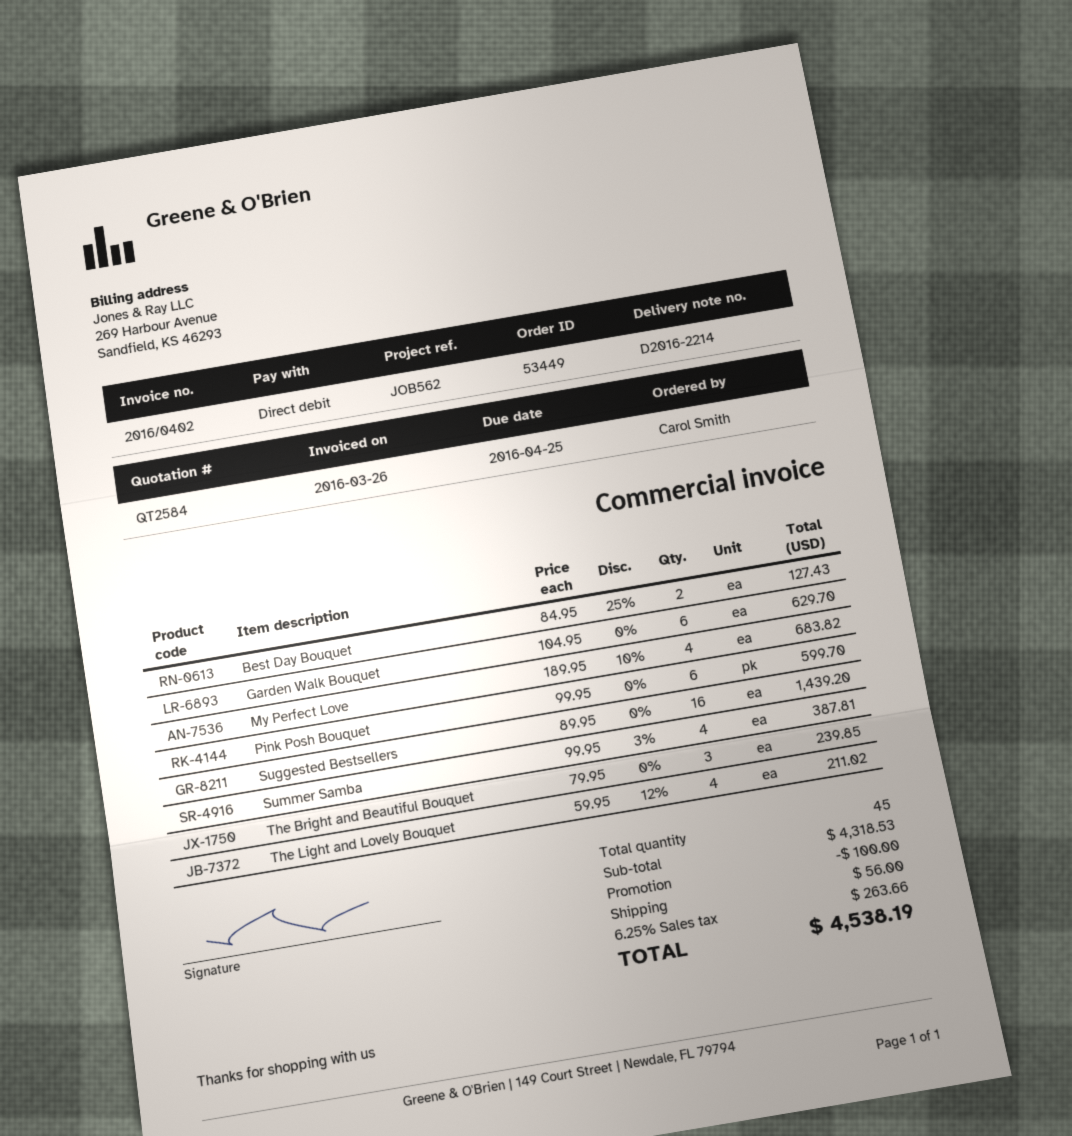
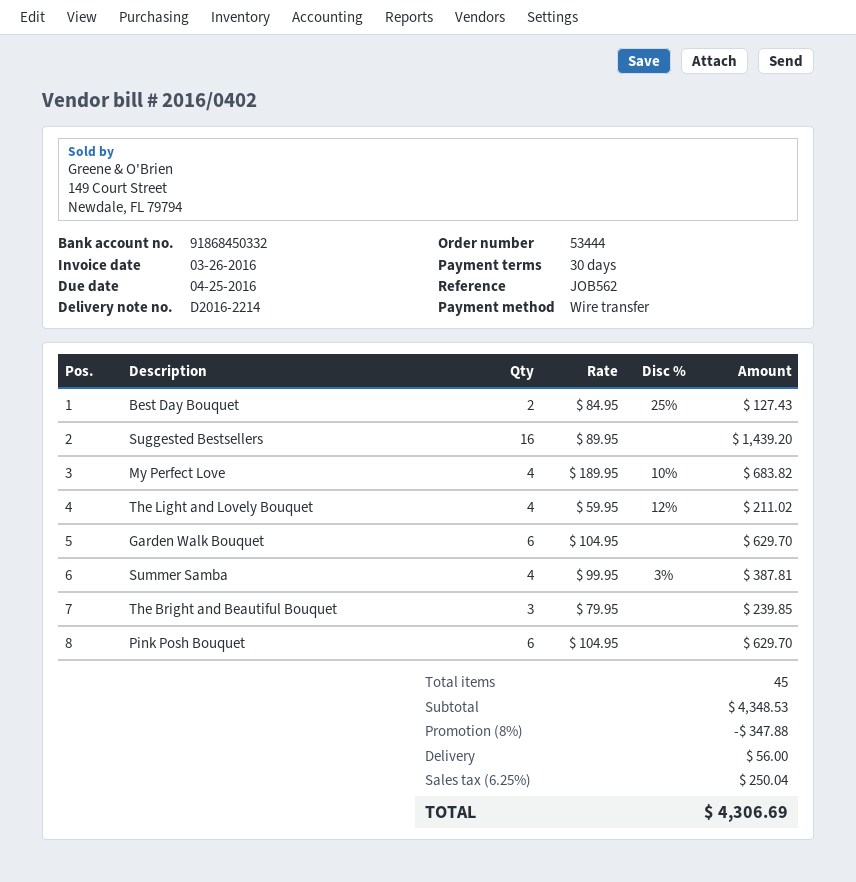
order number: 53449 -> 53444
payment method: direct debit -> bank transfer
Pink Posh Bouquet: 6 x 99.95 = 599.70 -> 6 x 104.95 = 629.70
subtotal: 4318.53 -> 4348.53
discount: 100.00 -> 347.88
tax: 6.25% = 263.66 -> 6.25% = 250.04
total: 4538.19 -> 4306.69

